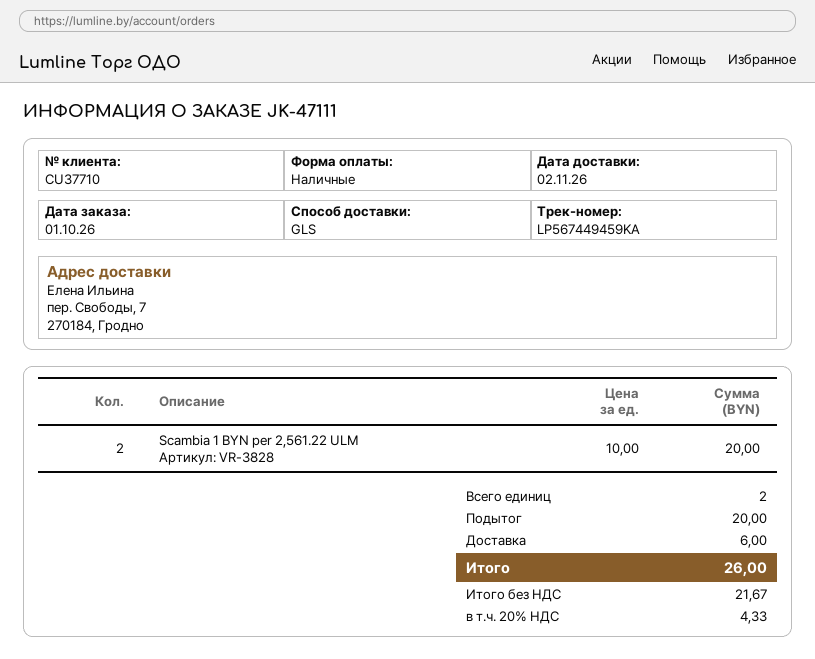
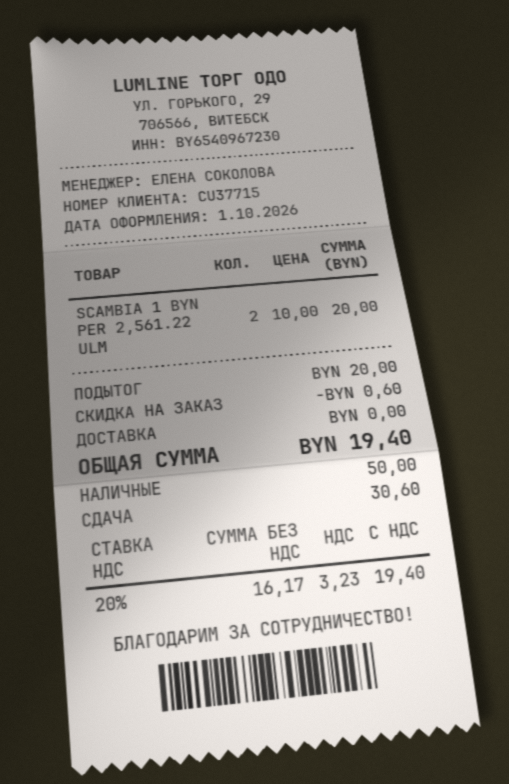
customer number: CU37710 -> CU37715
discount: none -> 0.60
shipping: 6.00 -> 0.00
net: 21.67 -> 16.17
tax: 20% = 4.33 -> 20% = 3.23
total: 26.00 -> 19.40

